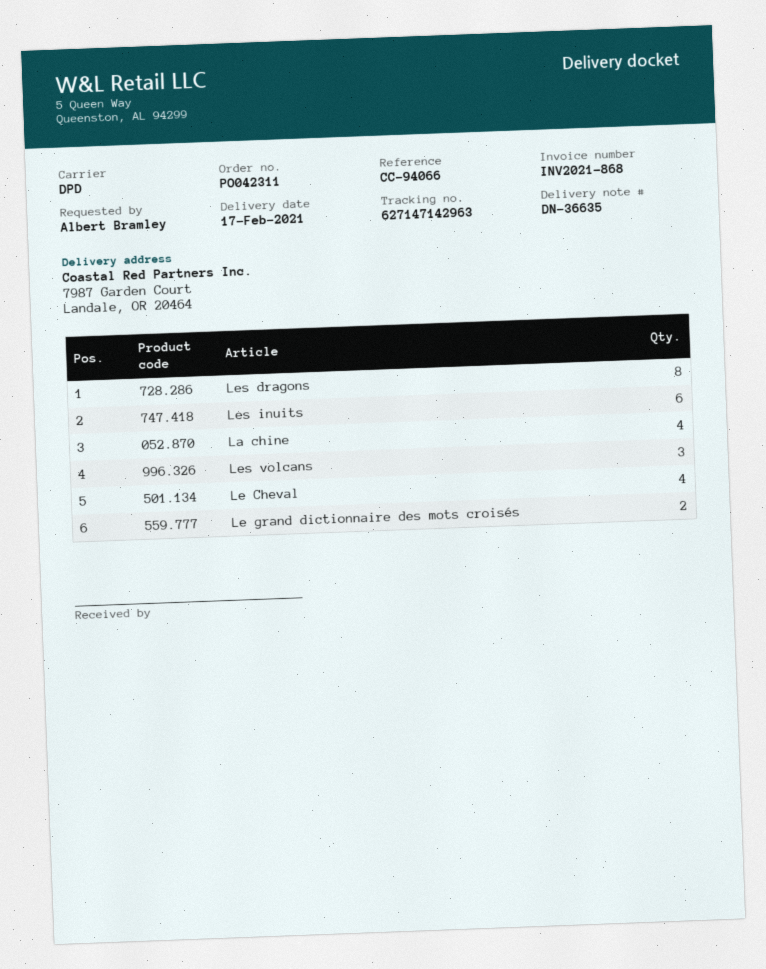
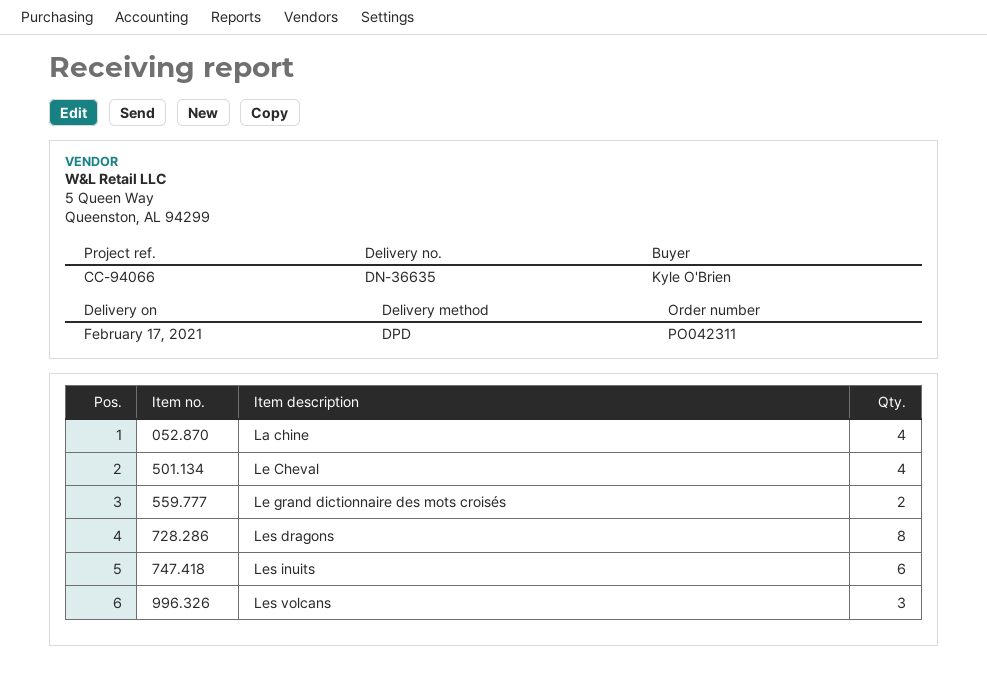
ordered by: Albert Bramley -> Kyle O'Brien

